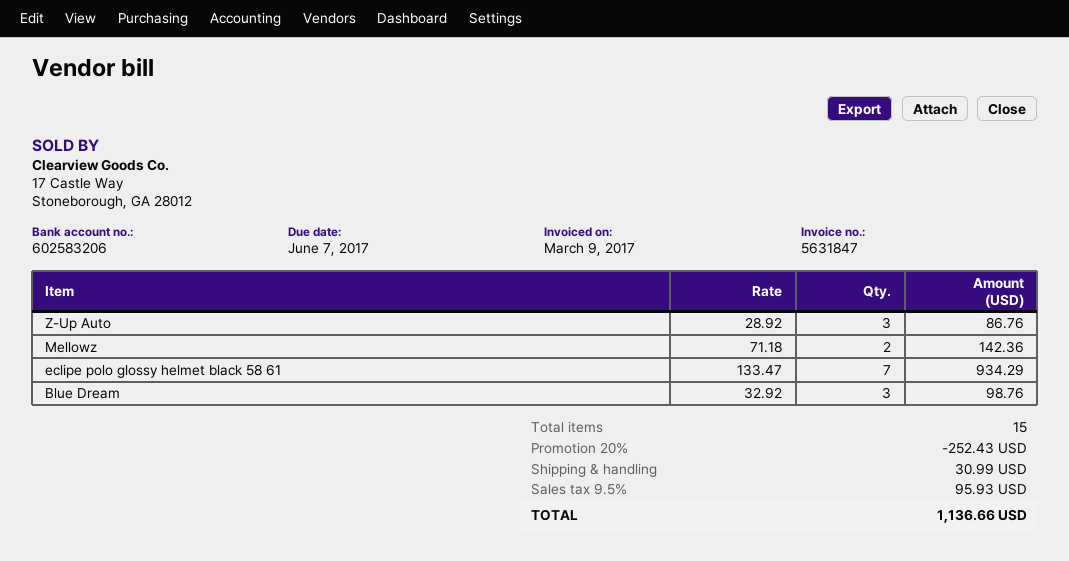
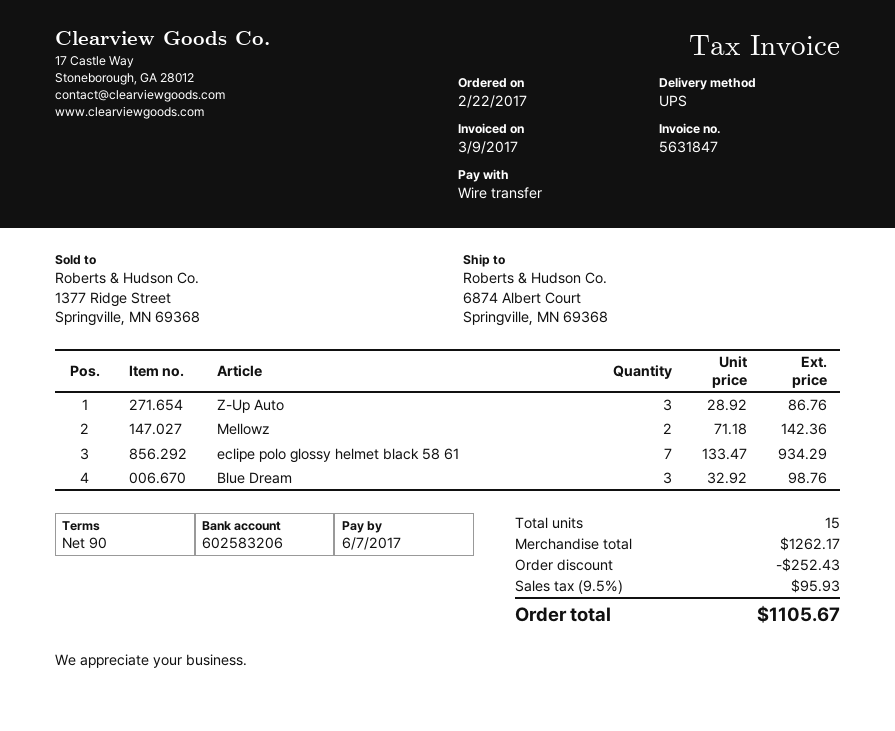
shipping: 30.99 -> none
total: 1136.66 -> 1105.67

